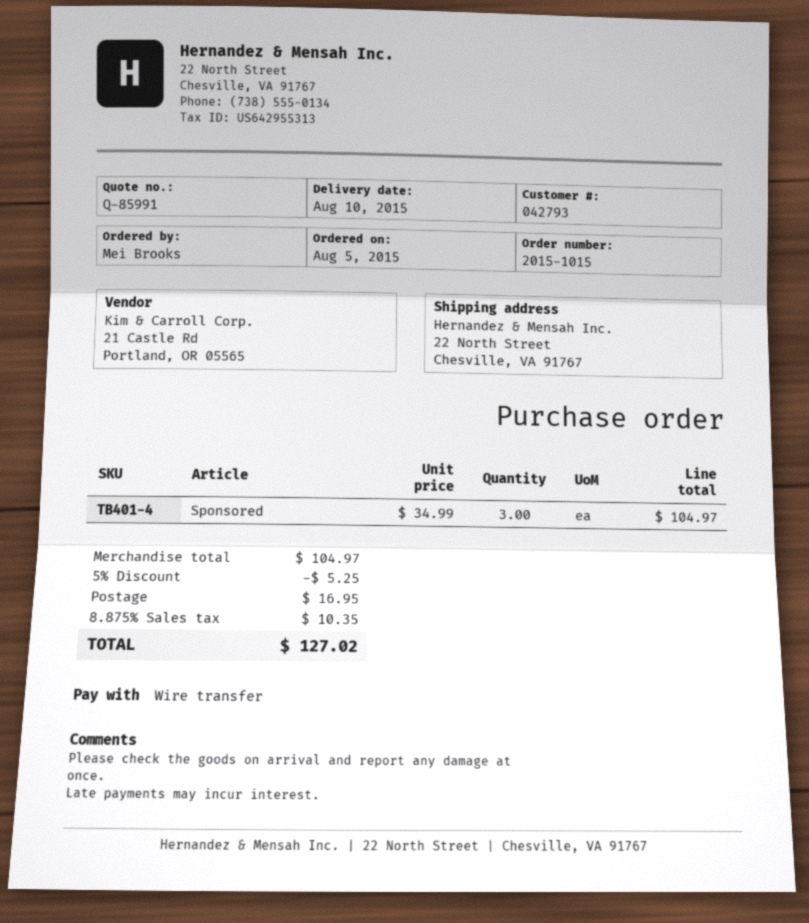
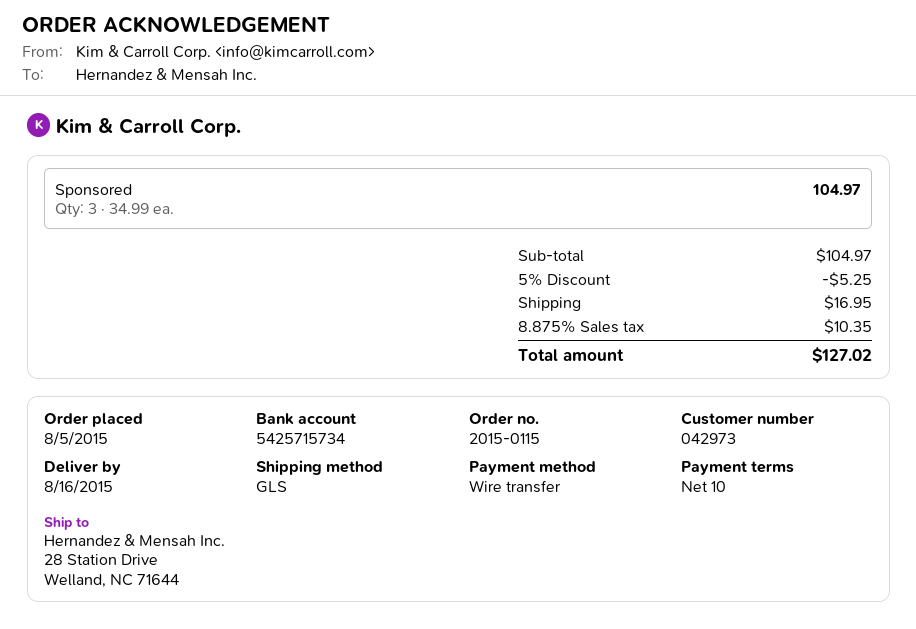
order number: 2015-1015 -> 2015-0115
delivery date: 2015-08-10 -> 2015-08-16
customer number: 042793 -> 042973
ship to: 22 North Street, Chesville, VA 91767 -> 28 Station Drive, Welland, NC 71644

